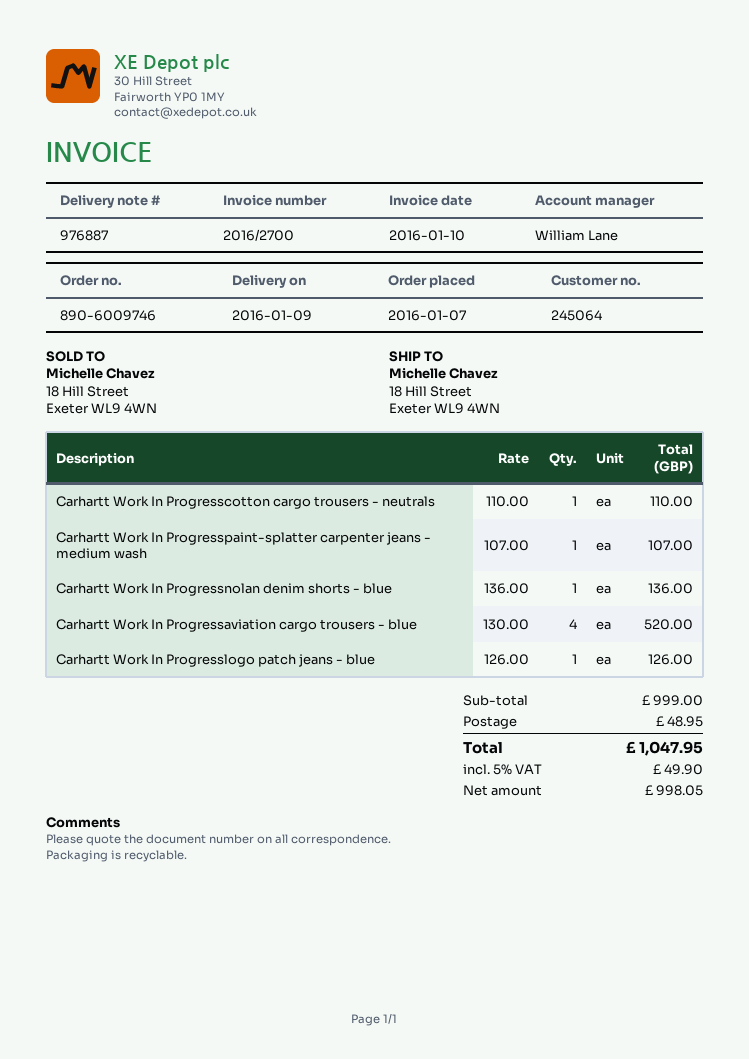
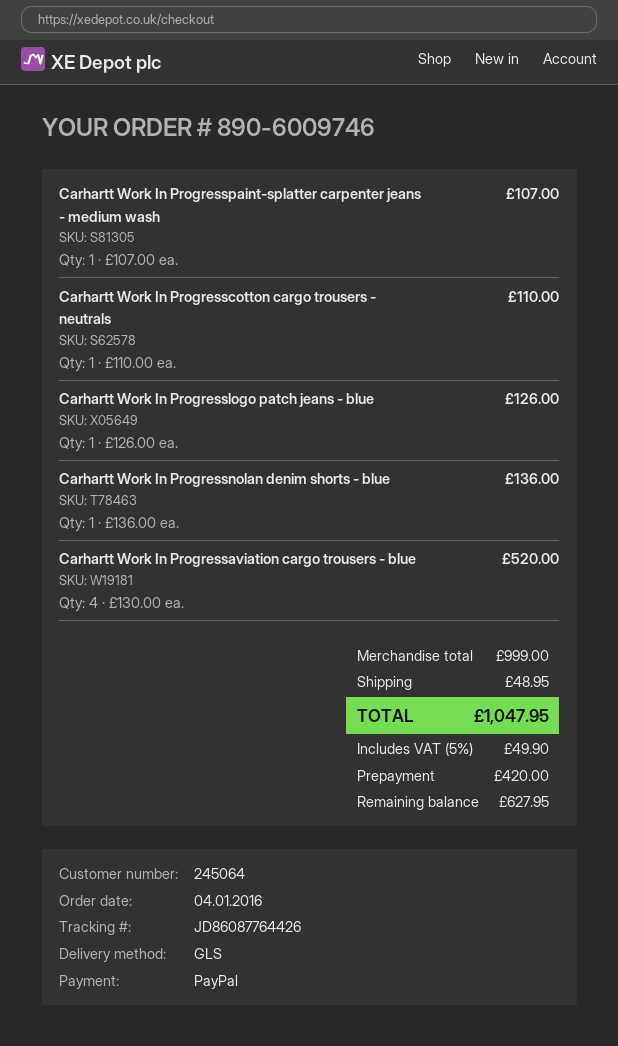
order date: 2016-01-07 -> 2016-01-04

